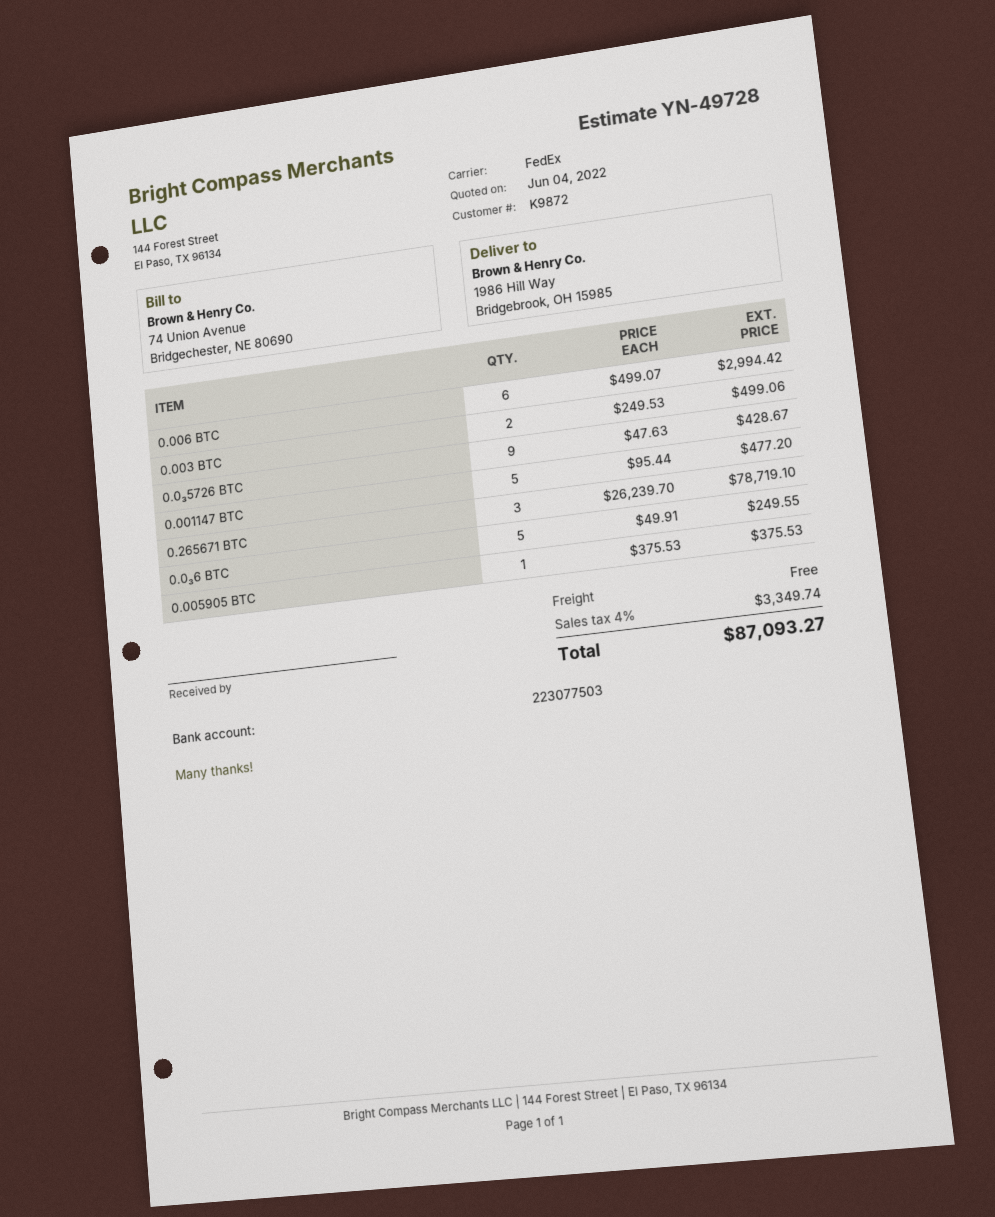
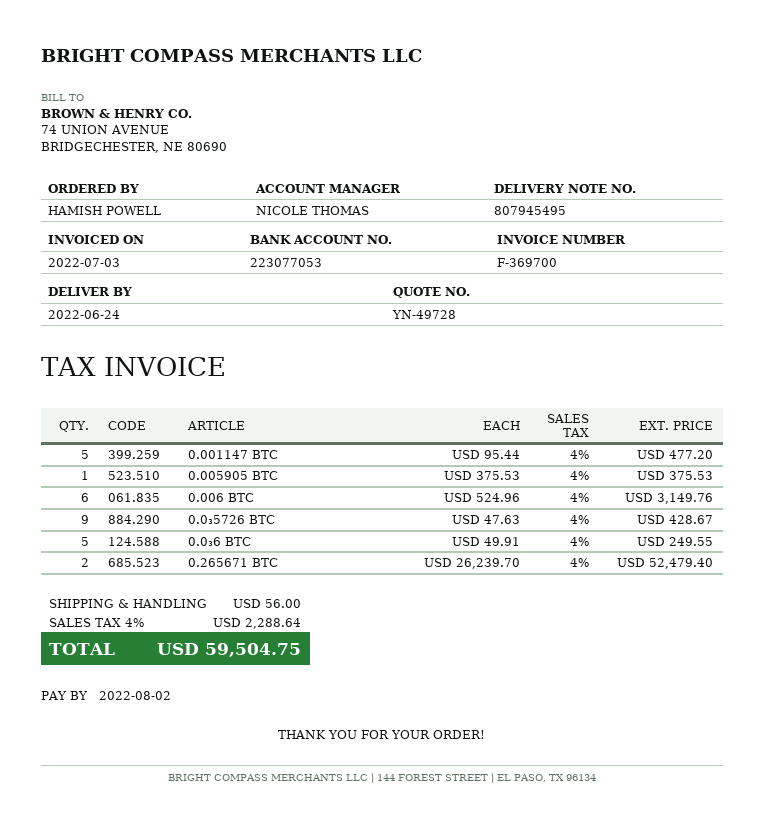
bank account: 223077503 -> 223077053
0.006 BTC: 6 x 499.07 = 2994.42 -> 6 x 524.96 = 3149.76
0.003 BTC: 2 x 249.53 = 499.06 -> none
0.265671 BTC: 3 x 26239.70 = 78719.10 -> 2 x 26239.70 = 52479.40
shipping: 0.00 -> 56.00
tax: 4% = 3349.74 -> 4% = 2288.64
total: 87093.27 -> 59504.75

